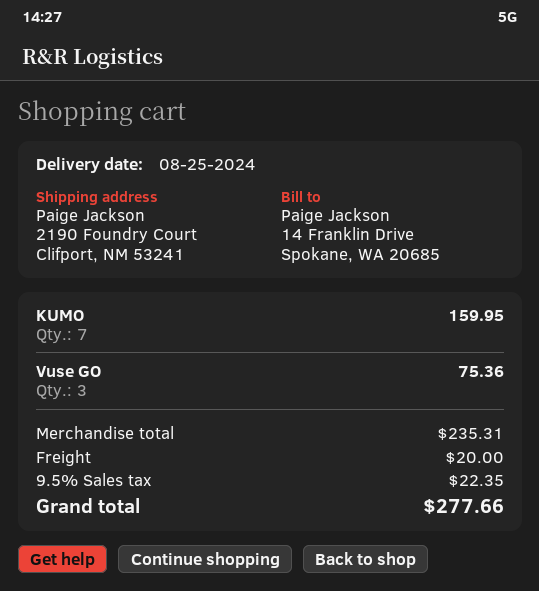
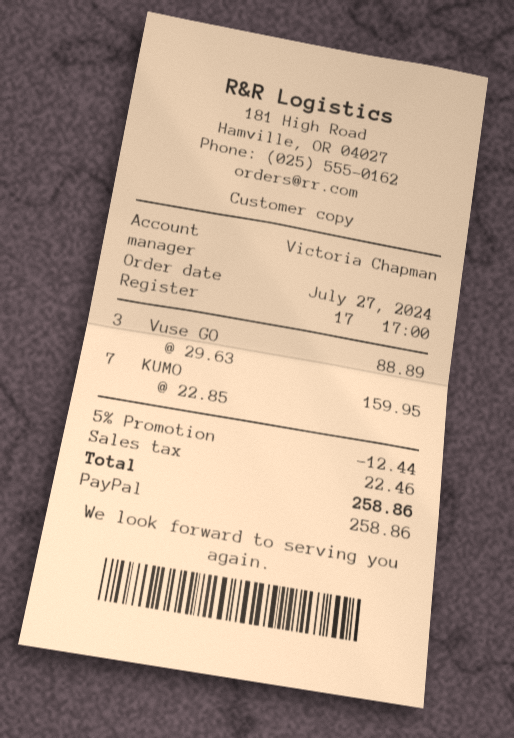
Vuse GO: 3 for 75.36 -> 3 for 88.89
discount: none -> 5% = 12.44
shipping: 20.00 -> none
tax: 22.35 -> 22.46
total: 277.66 -> 258.86

